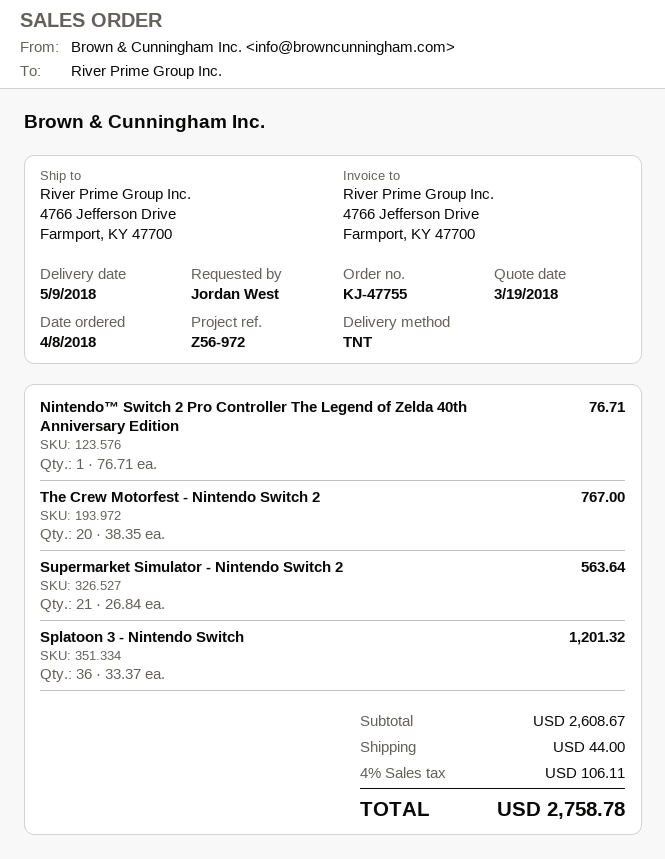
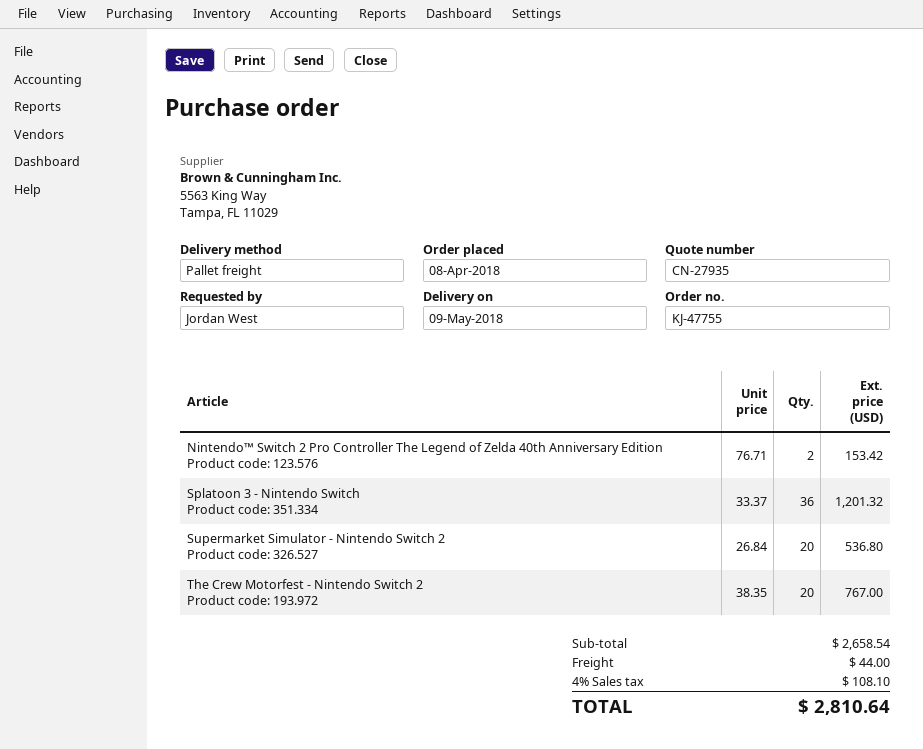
shipping method: TNT -> pallet freight
Nintendo™ Switch 2 Pro Controller The Legend of Zelda 40th Anniversary Edition: 1 x 76.71 = 76.71 -> 2 x 76.71 = 153.42
Supermarket Simulator - Nintendo Switch 2: 21 x 26.84 = 563.64 -> 20 x 26.84 = 536.80
subtotal: 2608.67 -> 2658.54
tax: 4% = 106.11 -> 4% = 108.10
total: 2758.78 -> 2810.64

